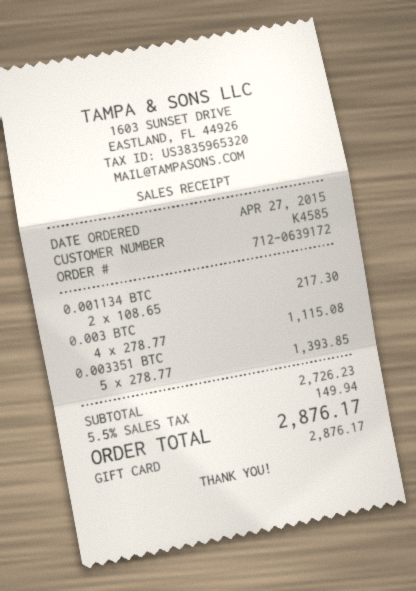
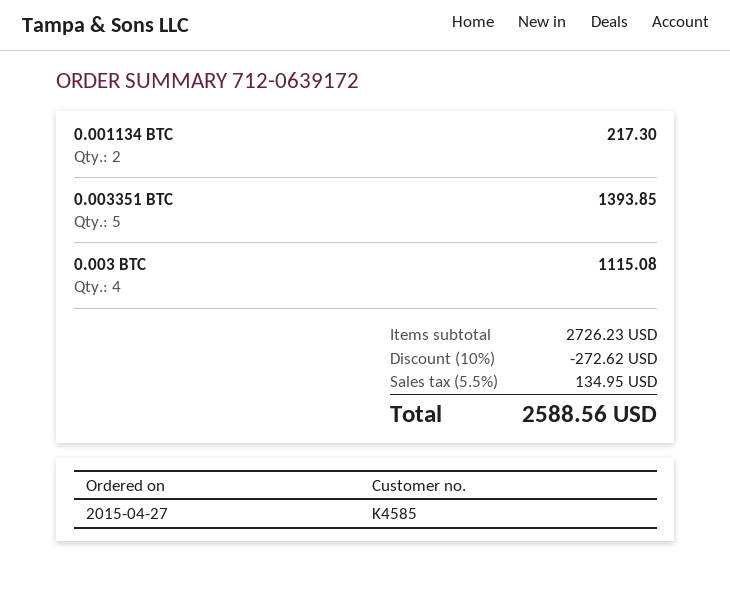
discount: none -> 10% = 272.62
tax: 5.5% = 149.94 -> 5.5% = 134.95
total: 2876.17 -> 2588.56

